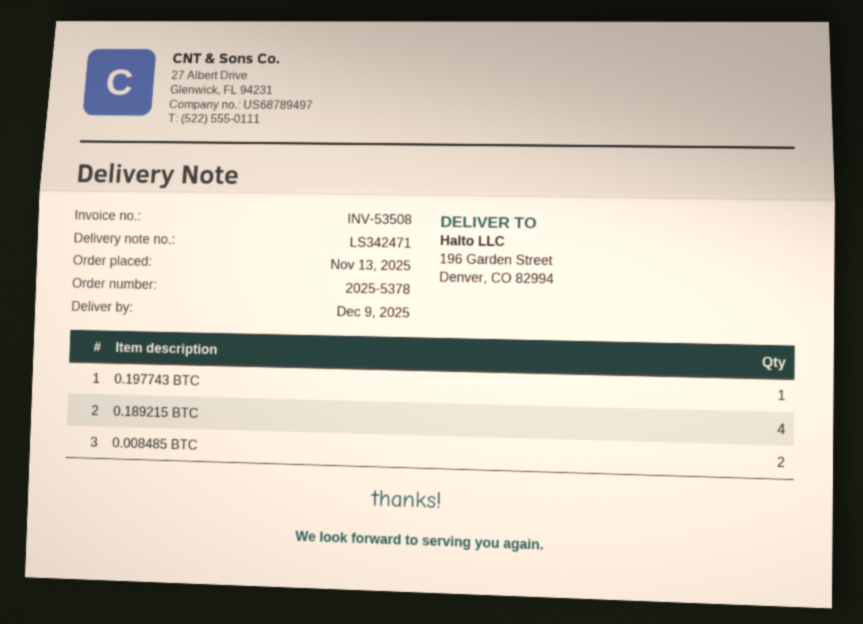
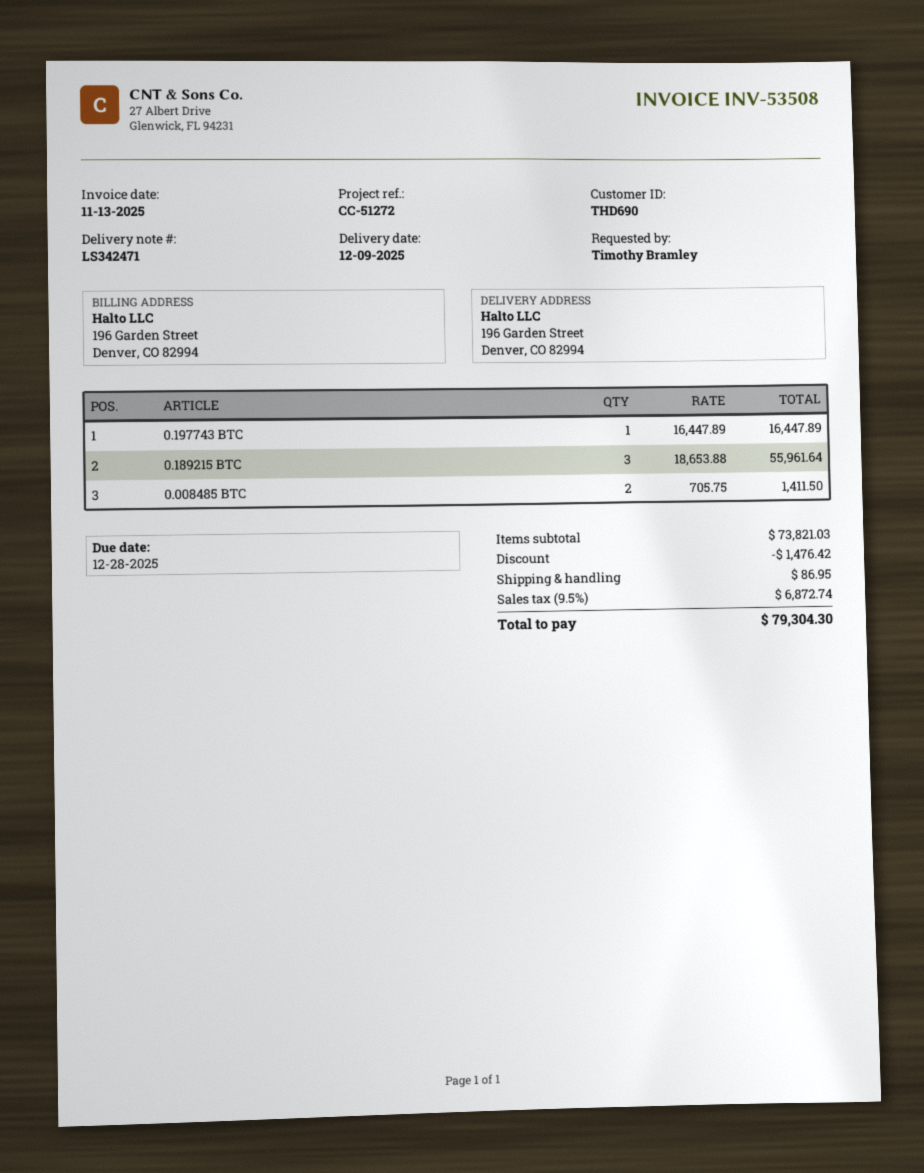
0.189215 BTC: 4 -> 3

